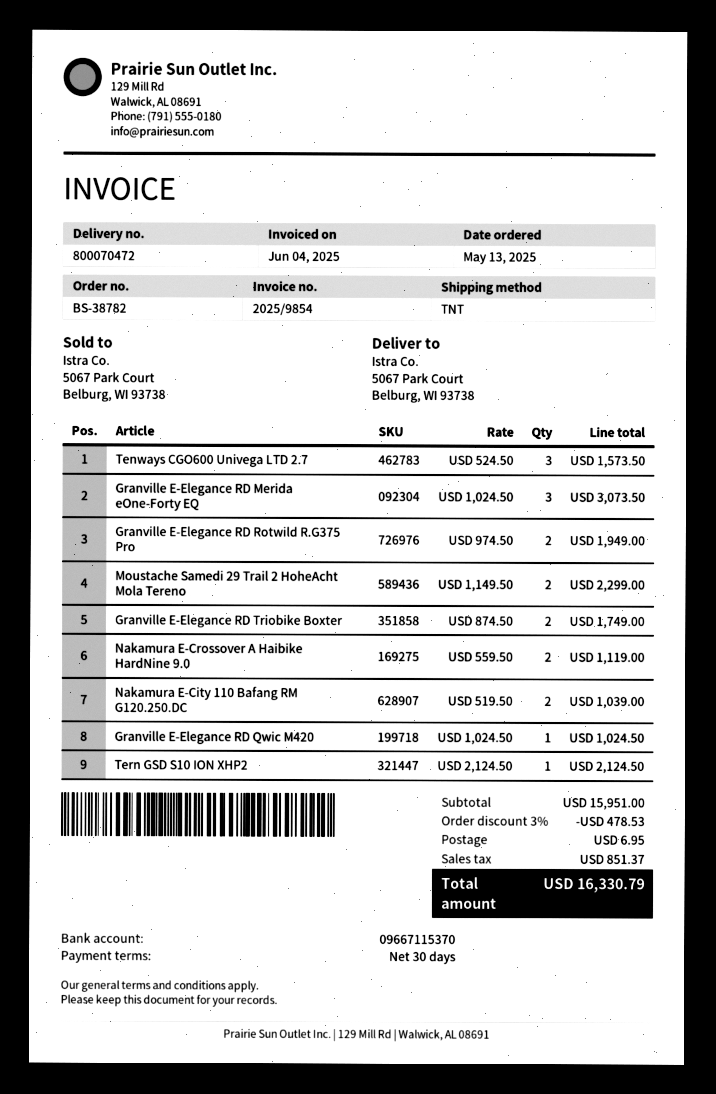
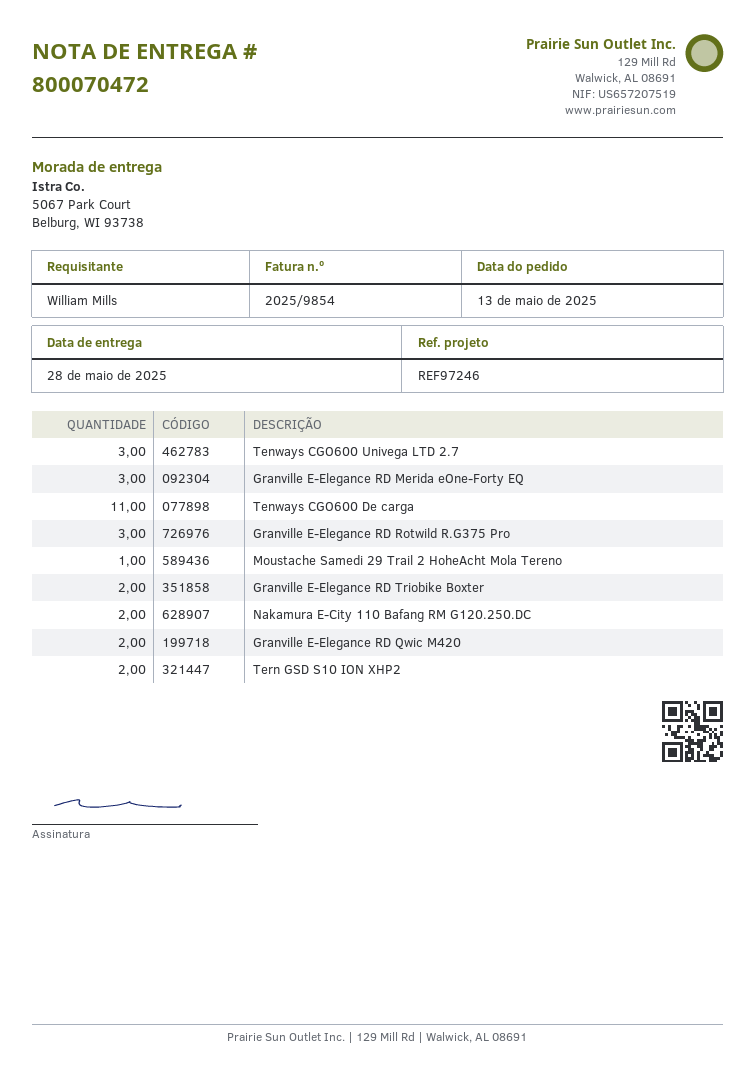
Granville E-Elegance RD Rotwild R.G375 Pro: 2 -> 3
Moustache Samedi 29 Trail 2 HoheAcht Mola Tereno: 2 -> 1
Nakamura E-Crossover A Haibike HardNine 9.0: 2 -> none
Granville E-Elegance RD Qwic M420: 1 -> 2
Tern GSD S10 ION XHP2: 1 -> 2
Tenways CGO600 De carga: none -> 11

